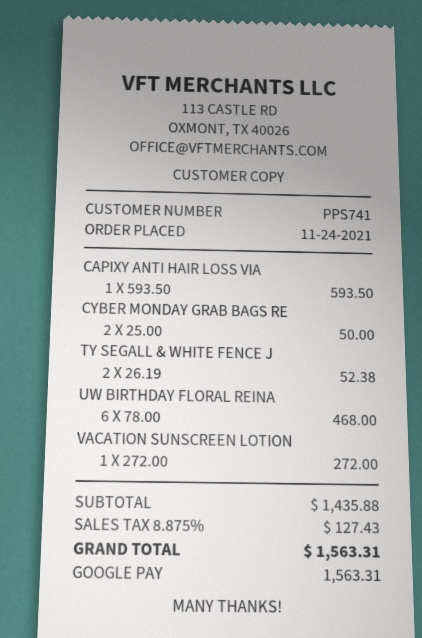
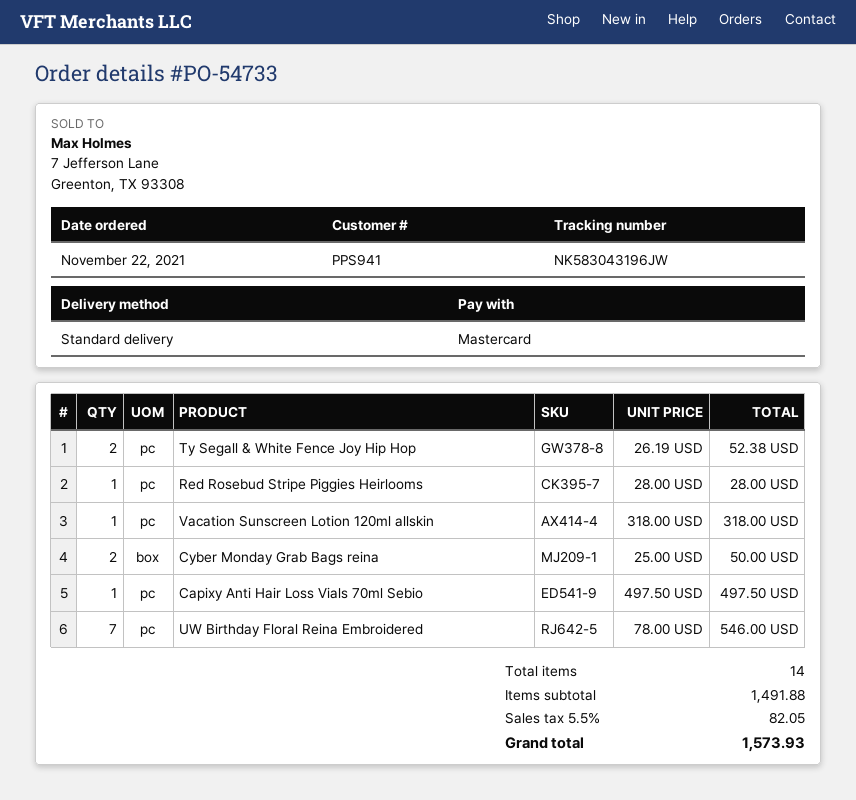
order date: 2021-11-24 -> 2021-11-22
customer number: PPS741 -> PPS941
payment method: Google Pay -> Mastercard
CAPIXY ANTI HAIR LOSS VIA: 1 x 593.50 = 593.50 -> 1 x 497.50 = 497.50
UW BIRTHDAY FLORAL REINA: 6 x 78.00 = 468.00 -> 7 x 78.00 = 546.00
VACATION SUNSCREEN LOTION: 1 x 272.00 = 272.00 -> 1 x 318.00 = 318.00
Red Rosebud Stripe Piggies Heirlooms: none -> 1 x 28.00 = 28.00
subtotal: 1435.88 -> 1491.88
tax: 8.875% = 127.43 -> 5.5% = 82.05
total: 1563.31 -> 1573.93

